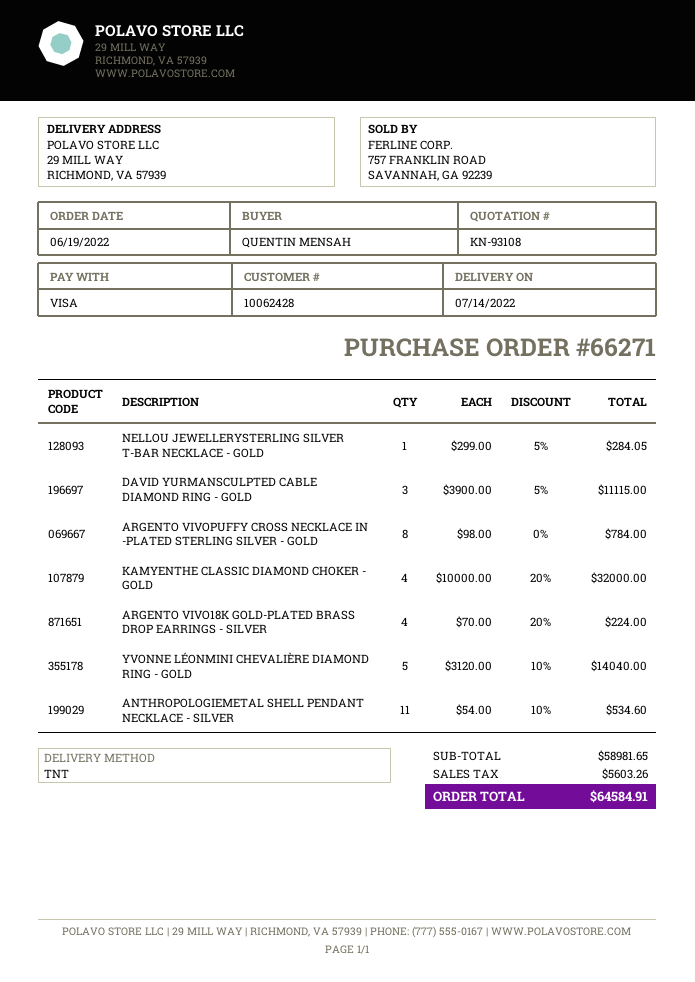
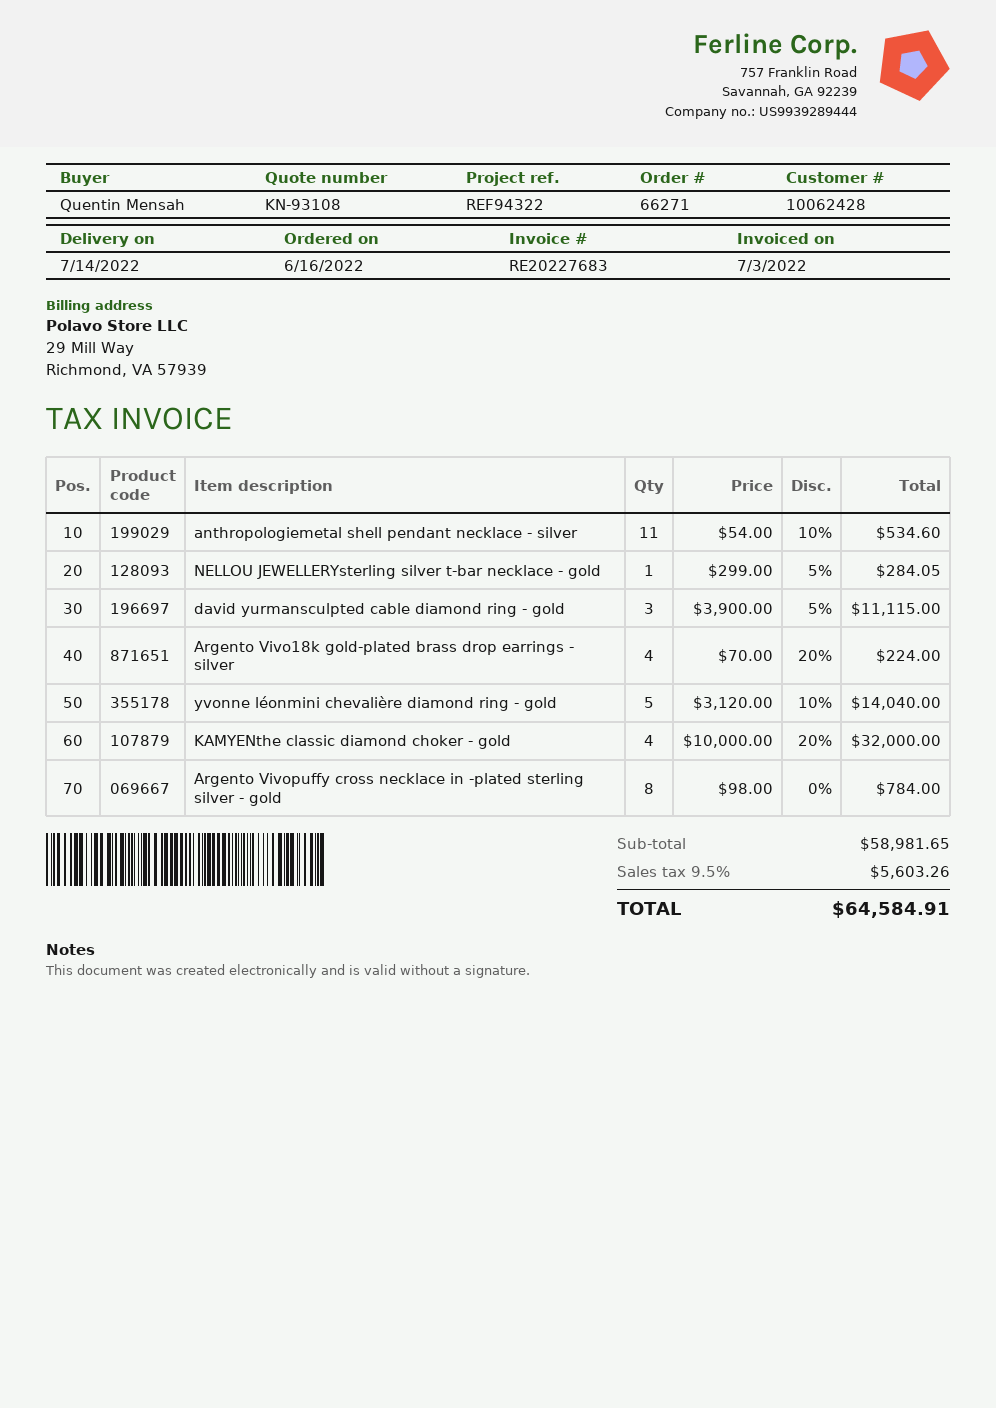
order date: 2022-06-19 -> 2022-06-16

